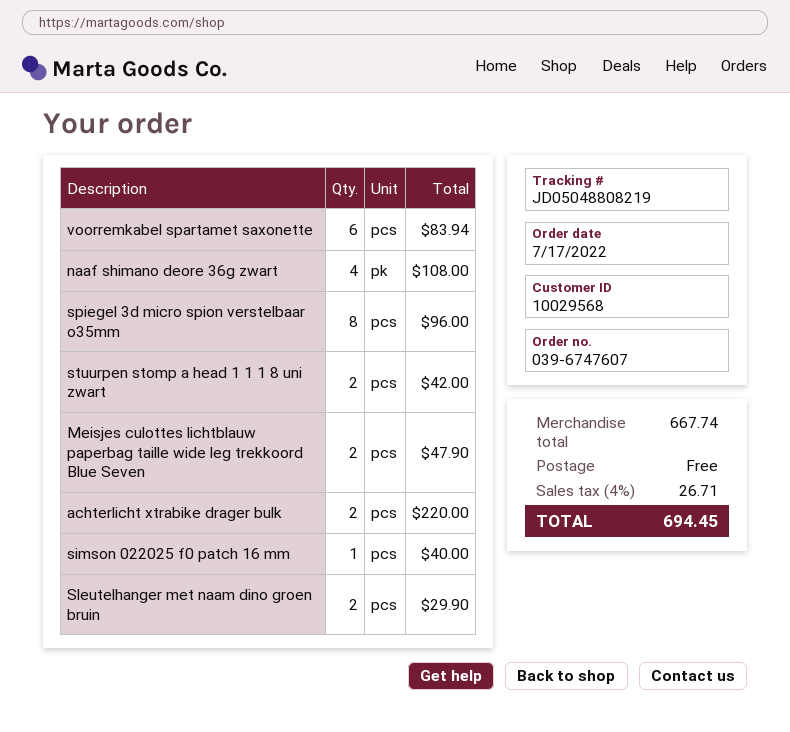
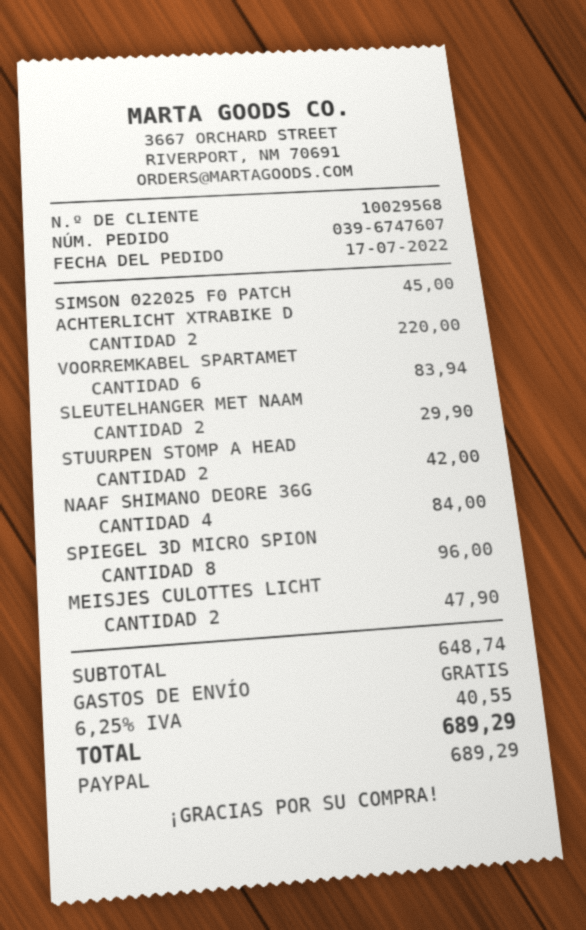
naaf shimano deore 36g zwart: 4 for 108.00 -> 4 for 84.00
simson 022025 f0 patch 16 mm: 1 for 40.00 -> 1 for 45.00
subtotal: 667.74 -> 648.74
tax: 4% = 26.71 -> 6.25% = 40.55
total: 694.45 -> 689.29

